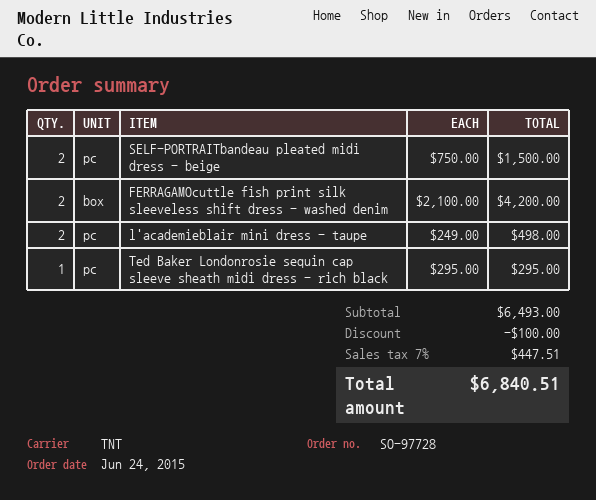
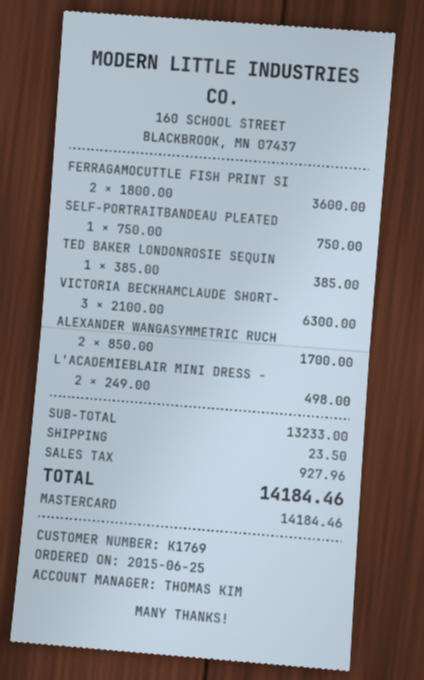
order date: 2015-06-24 -> 2015-06-25
SELF-PORTRAITbandeau pleated midi dress - beige: 2 x 750.00 = 1500.00 -> 1 x 750.00 = 750.00
FERRAGAMOcuttle fish print silk sleeveless shift dress - washed denim: 2 x 2100.00 = 4200.00 -> 2 x 1800.00 = 3600.00
Ted Baker Londonrosie sequin cap sleeve sheath midi dress - rich black: 1 x 295.00 = 295.00 -> 1 x 385.00 = 385.00
VICTORIA BECKHAMCLAUDE SHORT-: none -> 3 x 2100.00 = 6300.00
ALEXANDER WANGASYMMETRIC RUCH: none -> 2 x 850.00 = 1700.00
subtotal: 6493.00 -> 13233.00
discount: 100.00 -> none
shipping: none -> 23.50
tax: 447.51 -> 927.96
total: 6840.51 -> 14184.46

